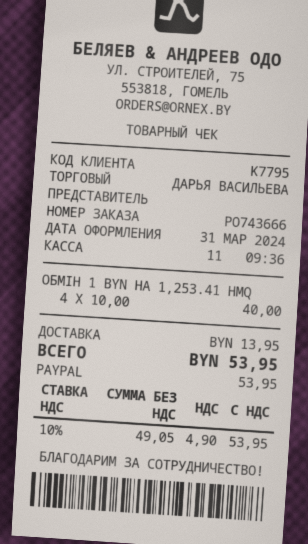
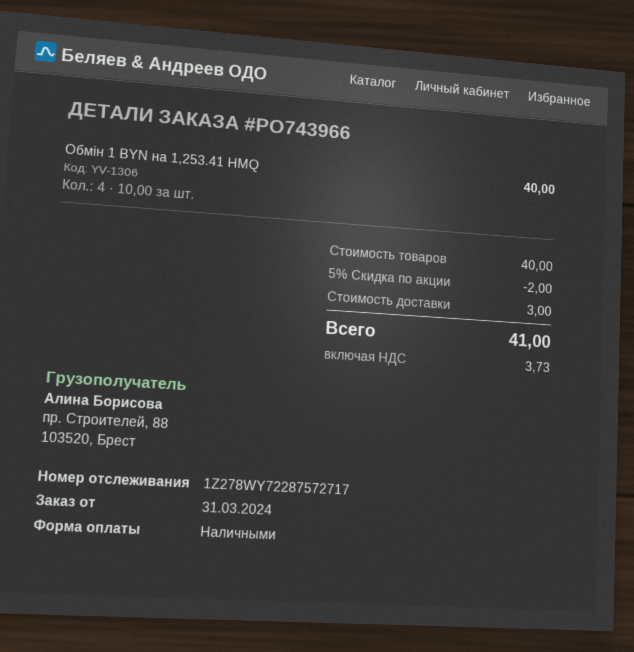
order number: PO743666 -> PO743966
payment method: PayPal -> cash
discount: none -> 5% = 2.00
shipping: 13.95 -> 3.00
tax: 4.90 -> 3.73
total: 53.95 -> 41.00

